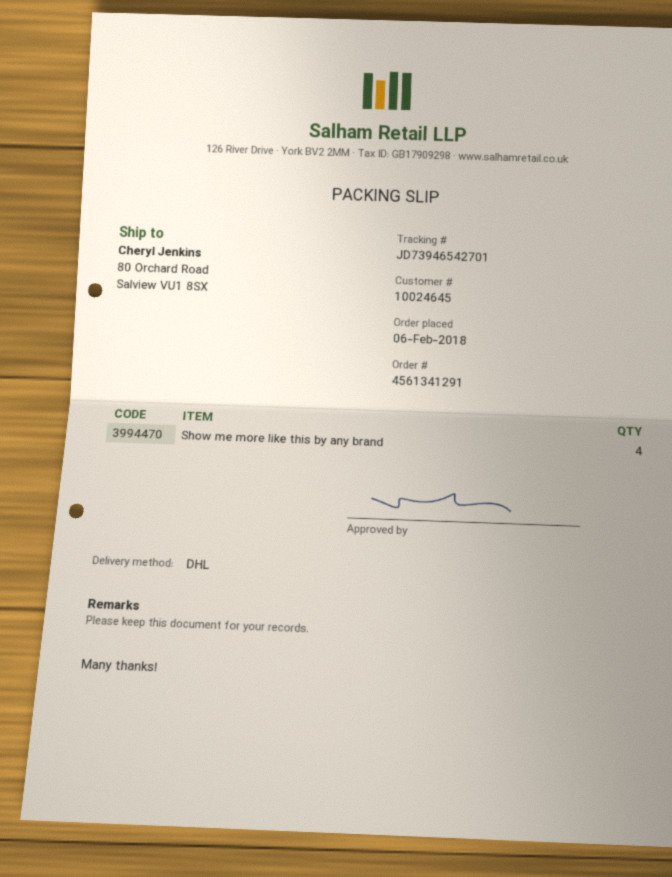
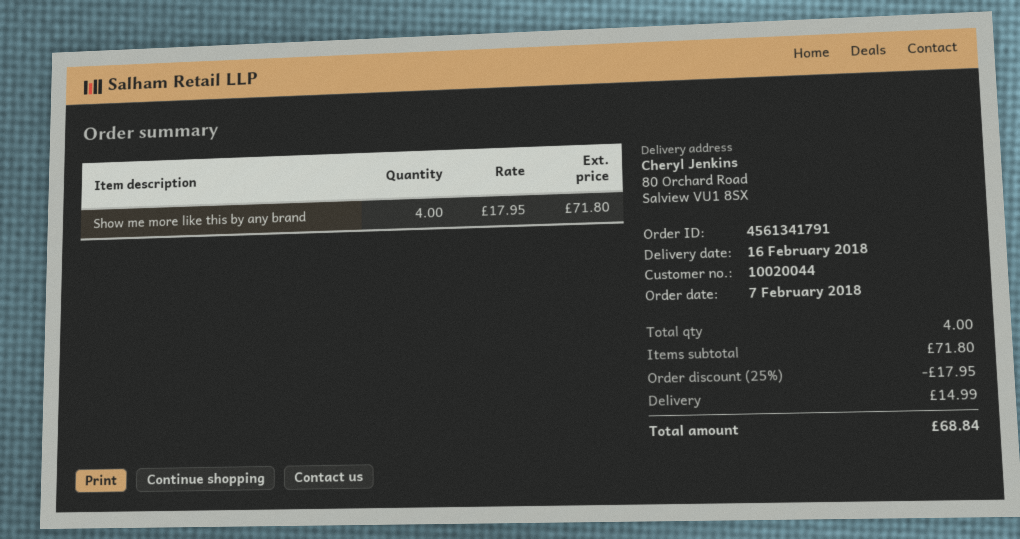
order number: 4561341291 -> 4561341791
order date: 2018-02-06 -> 2018-02-07
customer number: 10024645 -> 10020044

